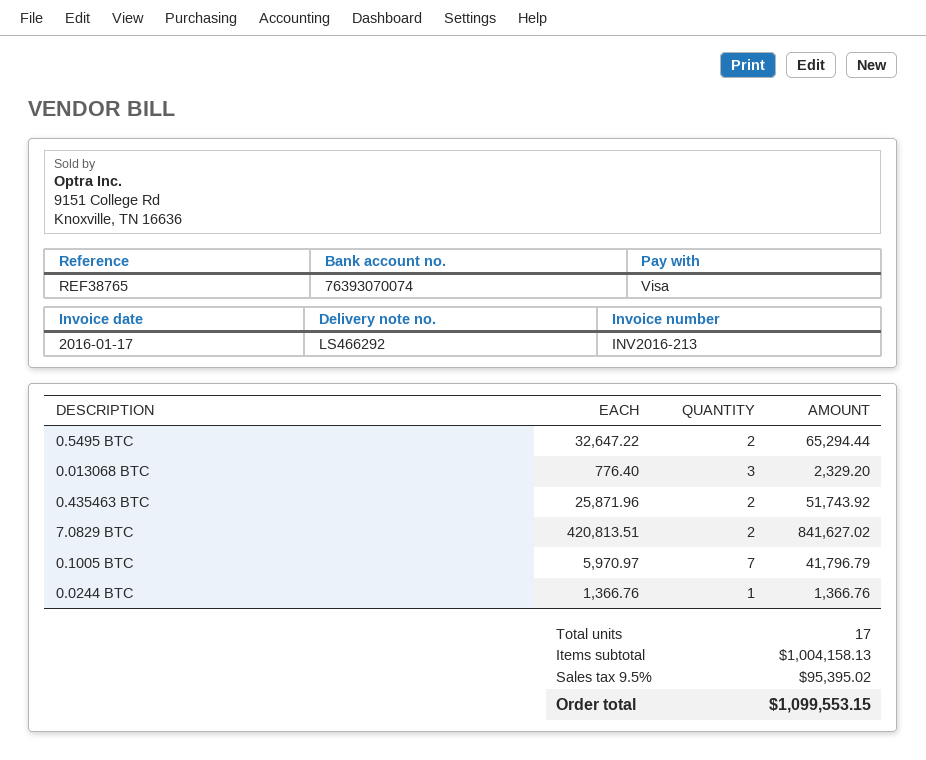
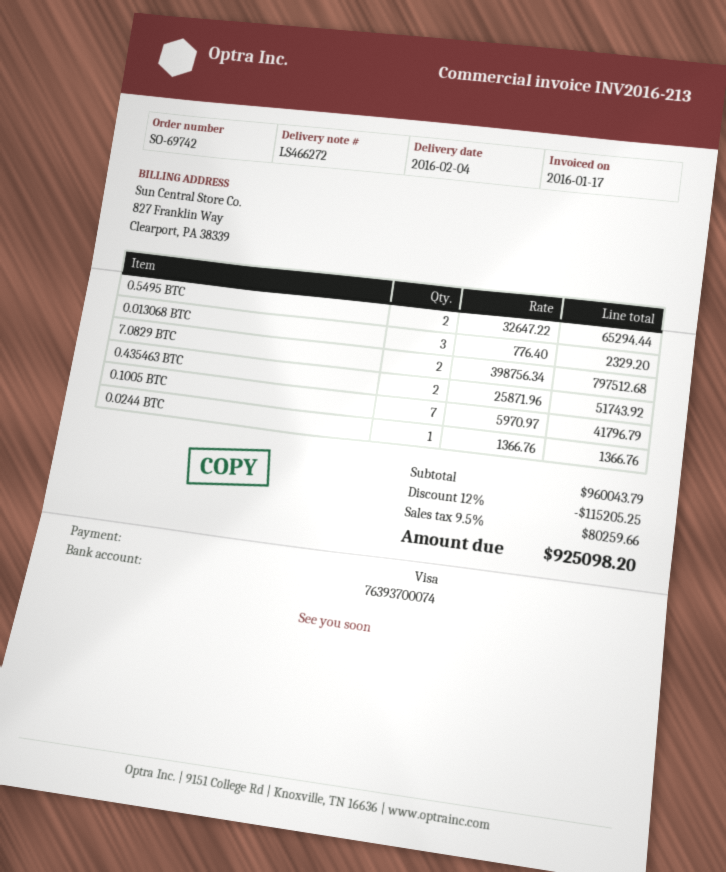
delivery note number: LS466292 -> LS466272
bank account: 76393070074 -> 76393700074
7.0829 BTC: 2 x 420813.51 = 841627.02 -> 2 x 398756.34 = 797512.68
subtotal: 1004158.13 -> 960043.79
discount: none -> 12% = 115205.25
tax: 9.5% = 95395.02 -> 9.5% = 80259.66
total: 1099553.15 -> 925098.20

